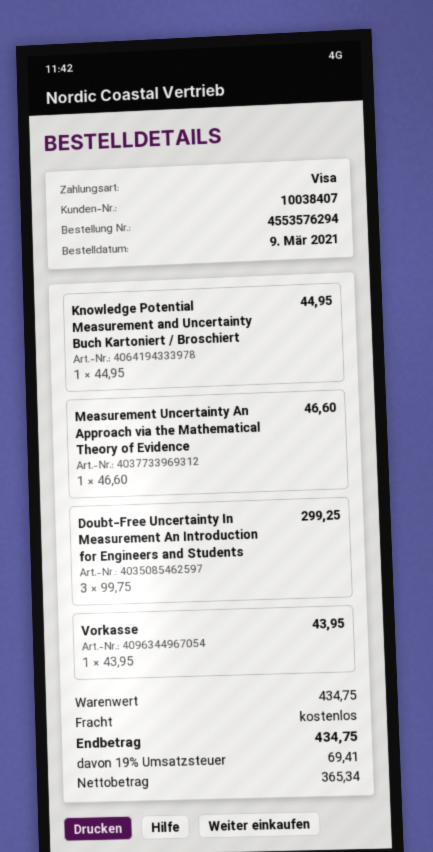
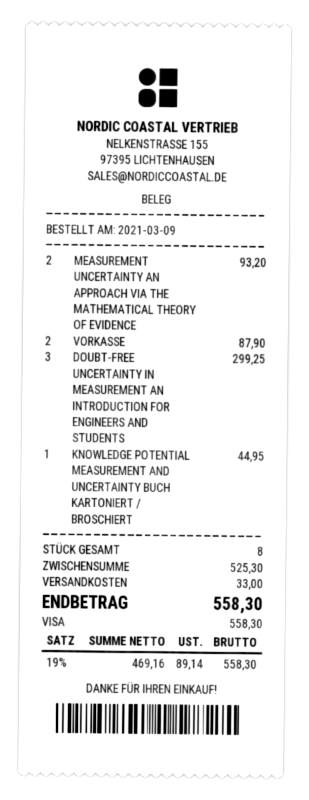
Measurement Uncertainty An Approach via the Mathematical Theory of Evidence: 1 for 46.60 -> 2 for 93.20
Vorkasse: 1 for 43.95 -> 2 for 87.90
subtotal: 434.75 -> 525.30
shipping: 0.00 -> 33.00
net: 365.34 -> 469.16
tax: 19% = 69.41 -> 19% = 89.14
total: 434.75 -> 558.30

